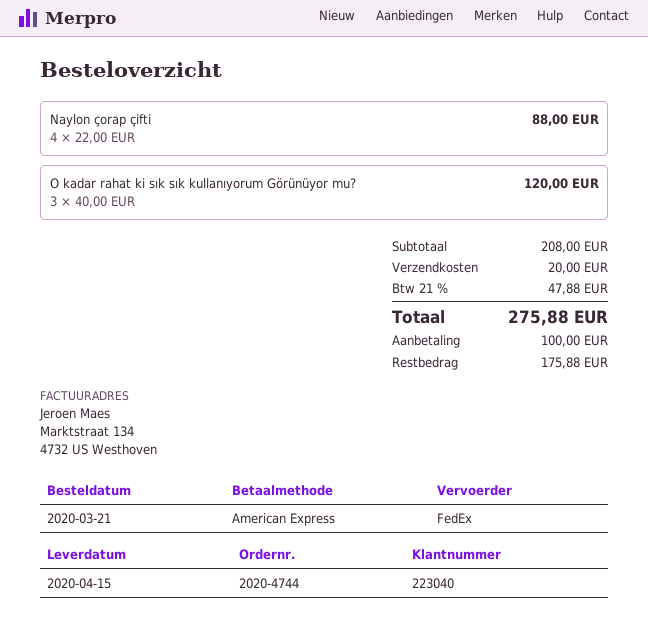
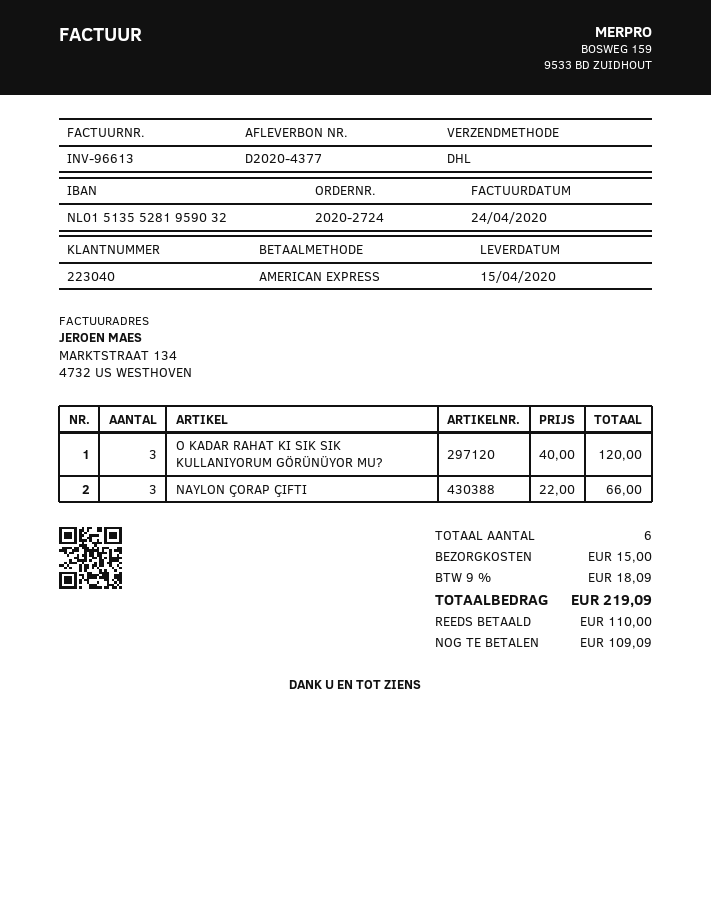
order number: 2020-4744 -> 2020-2724
shipping method: FedEx -> DHL
Naylon çorap çifti: 4 x 22.00 = 88.00 -> 3 x 22.00 = 66.00
shipping: 20.00 -> 15.00
tax: 21% = 47.88 -> 9% = 18.09
total: 275.88 -> 219.09
deposit: 100.00 -> 110.00
balance: 175.88 -> 109.09

